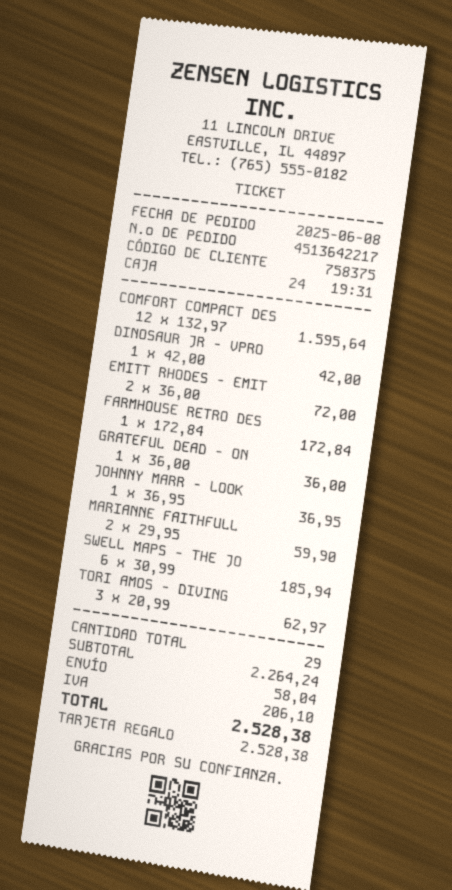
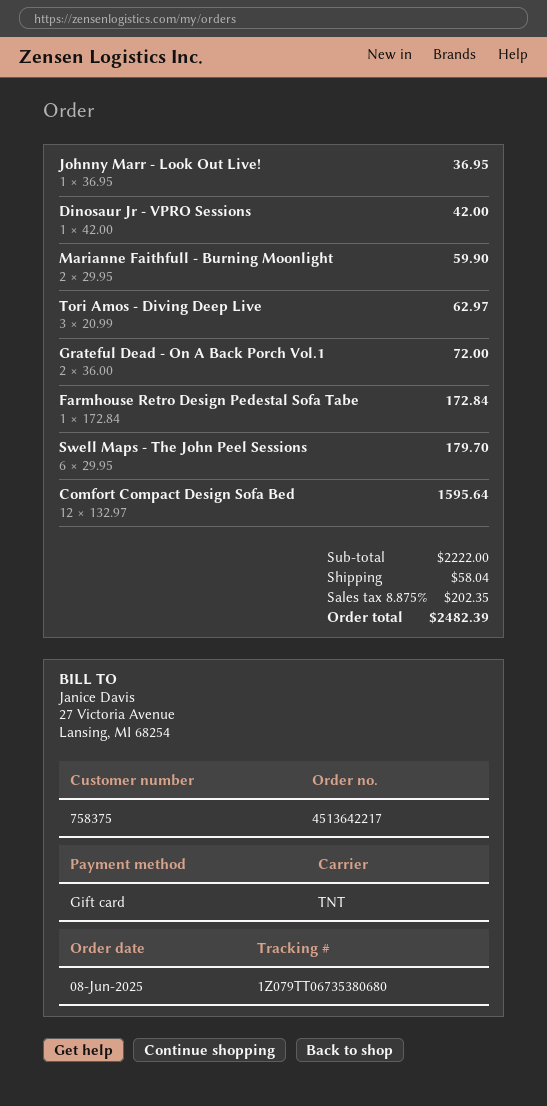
EMITT RHODES - EMIT: 2 x 36.00 = 72.00 -> none
GRATEFUL DEAD - ON: 1 x 36.00 = 36.00 -> 2 x 36.00 = 72.00
SWELL MAPS - THE JO: 6 x 30.99 = 185.94 -> 6 x 29.95 = 179.70
subtotal: 2264.24 -> 2222.00
tax: 206.10 -> 202.35
total: 2528.38 -> 2482.39

